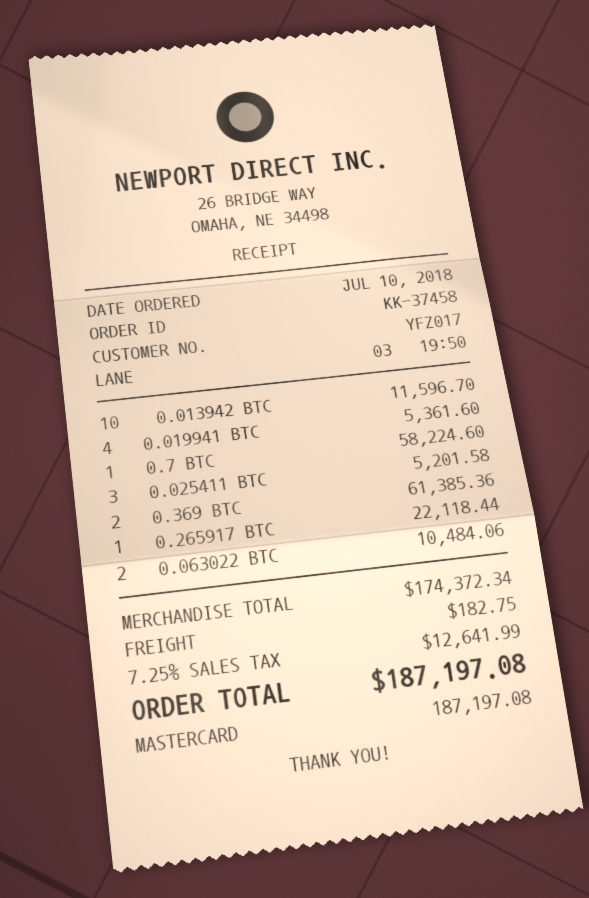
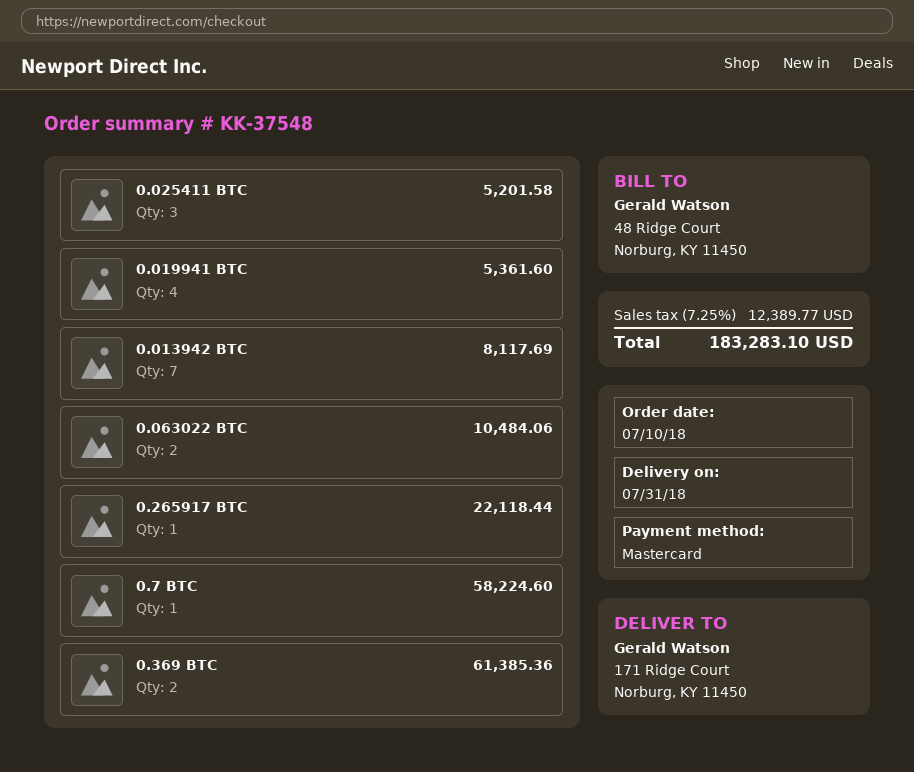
order number: KK-37458 -> KK-37548
0.013942 BTC: 10 for 11596.70 -> 7 for 8117.69
shipping: 182.75 -> none
tax: 7.25% = 12641.99 -> 7.25% = 12389.77
total: 187197.08 -> 183283.10

